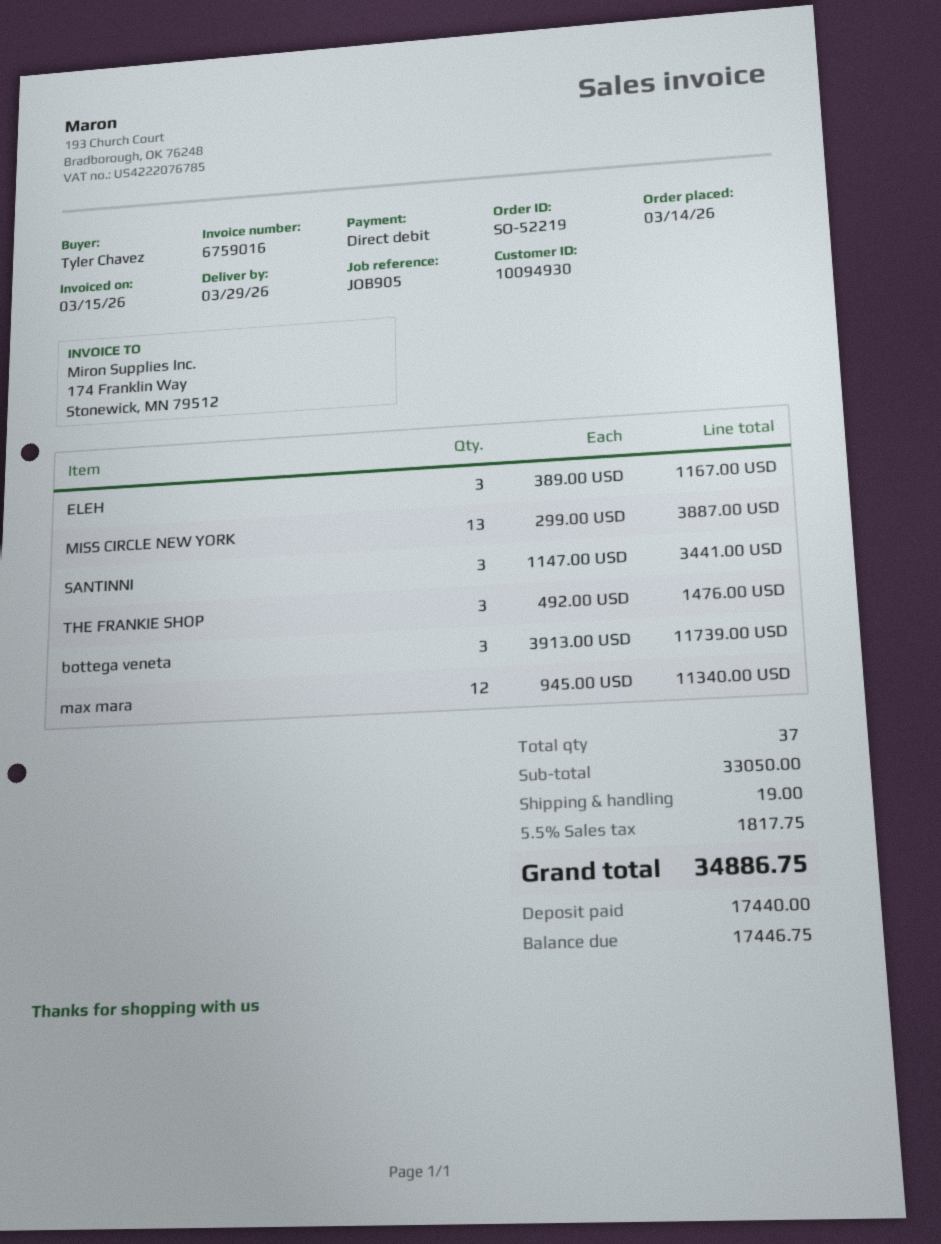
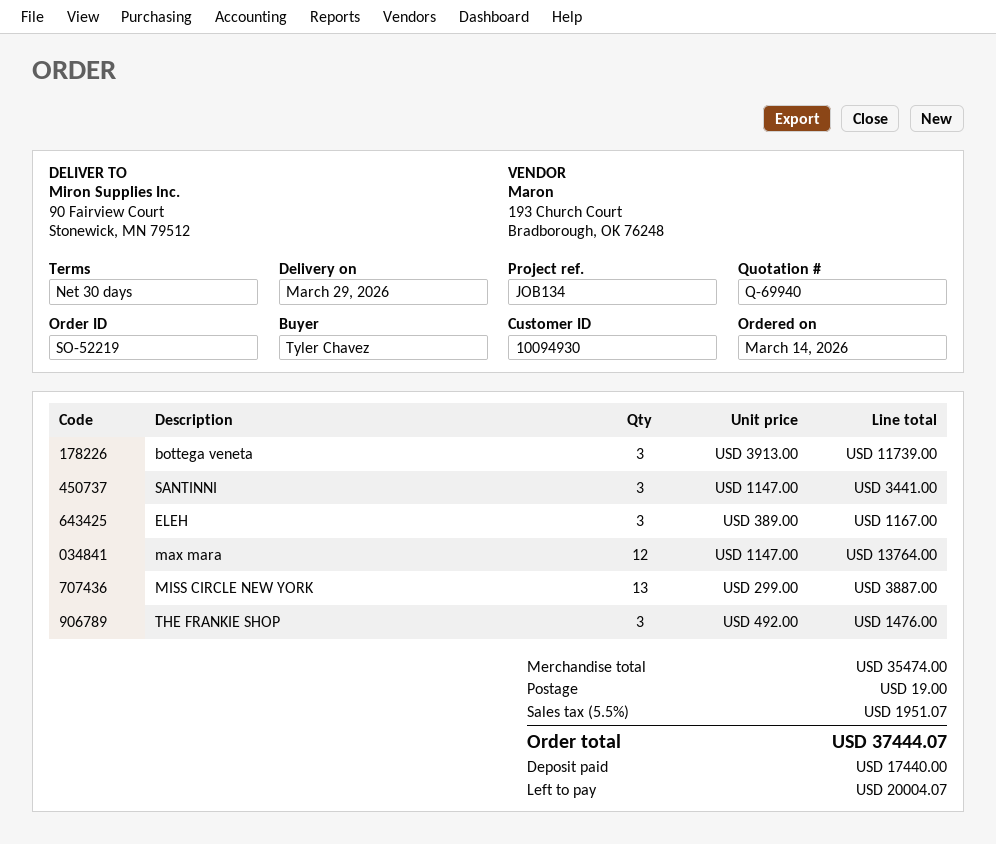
reference: JOB905 -> JOB134
max mara: 12 x 945.00 = 11340.00 -> 12 x 1147.00 = 13764.00
subtotal: 33050.00 -> 35474.00
tax: 5.5% = 1817.75 -> 5.5% = 1951.07
total: 34886.75 -> 37444.07
balance: 17446.75 -> 20004.07

